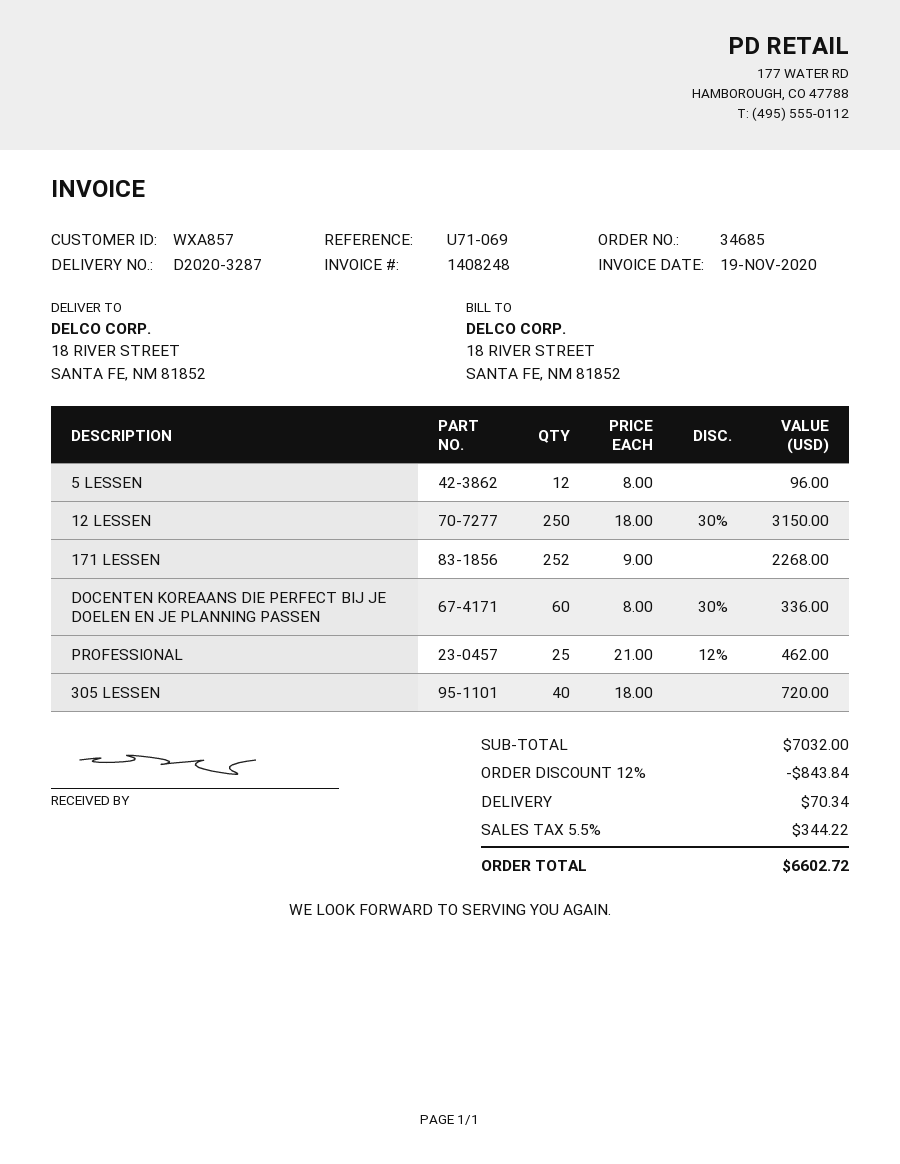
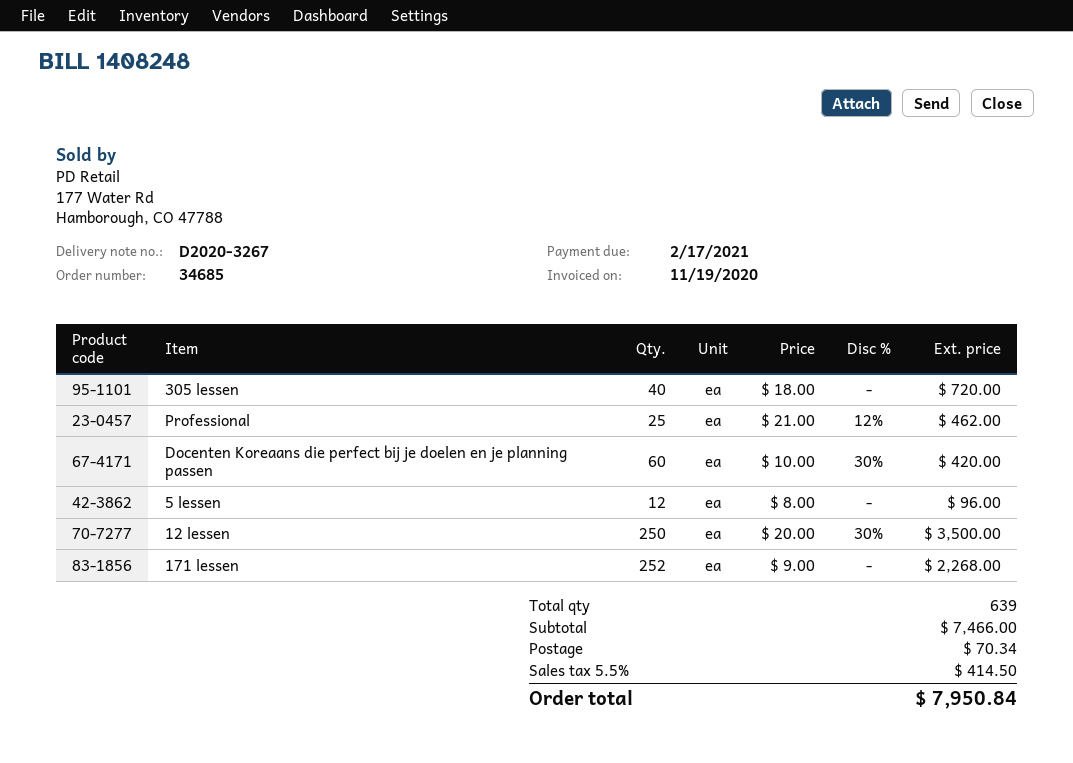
delivery note number: D2020-3287 -> D2020-3267
12 LESSEN: 250 x 18.00 - 30% = 3150.00 -> 250 x 20.00 - 30% = 3500.00
DOCENTEN KOREAANS DIE PERFECT BIJ JE DOELEN EN JE PLANNING PASSEN: 60 x 8.00 - 30% = 336.00 -> 60 x 10.00 - 30% = 420.00
subtotal: 7032.00 -> 7466.00
discount: 12% = 843.84 -> none
tax: 5.5% = 344.22 -> 5.5% = 414.50
total: 6602.72 -> 7950.84

